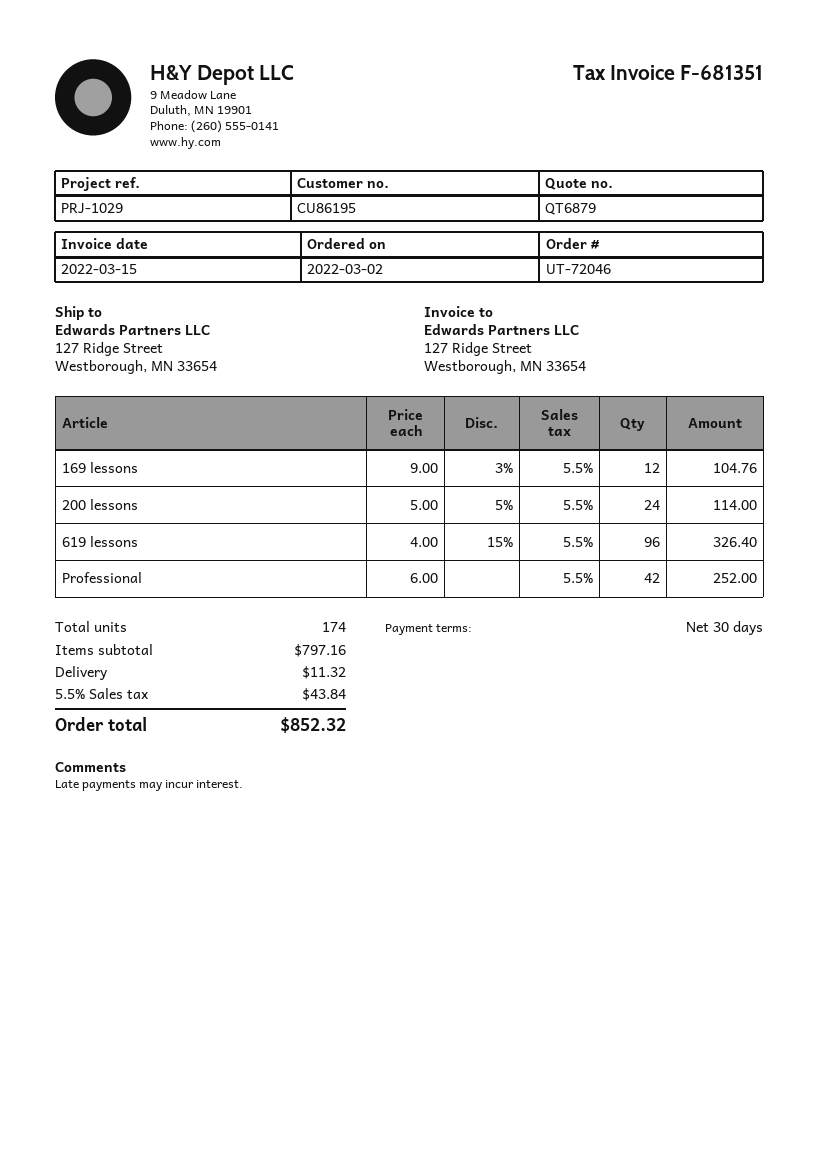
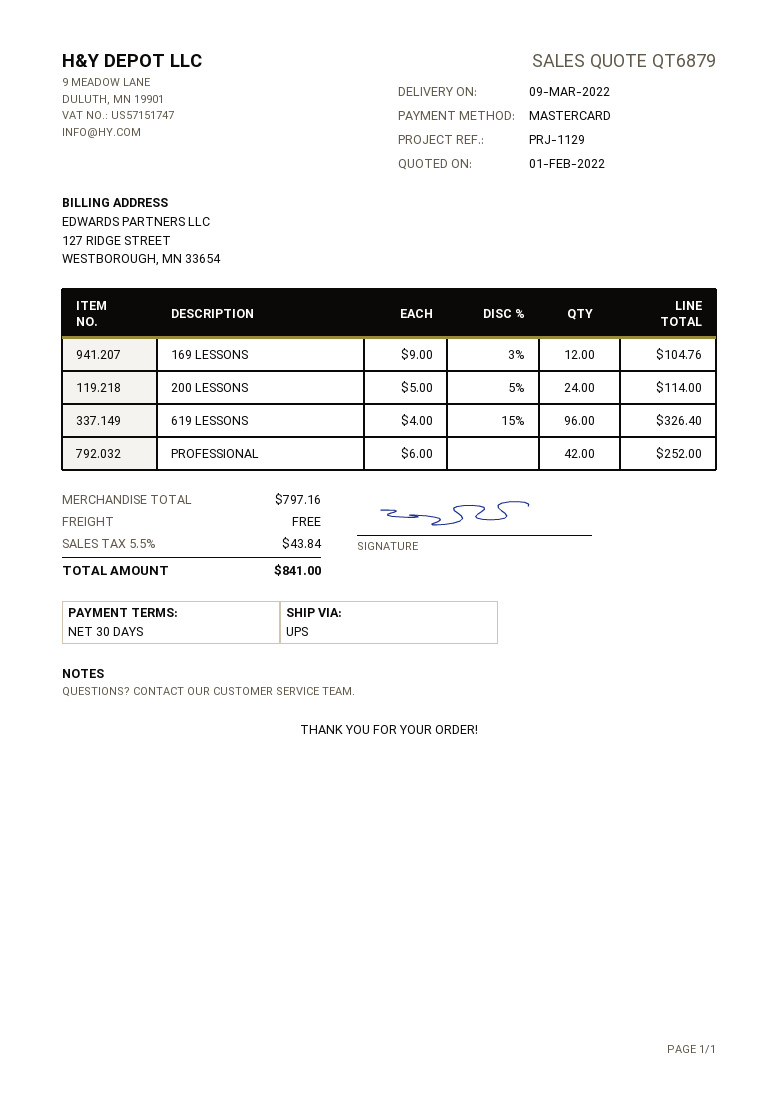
reference: PRJ-1029 -> PRJ-1129
shipping: 11.32 -> 0.00
total: 852.32 -> 841.00

